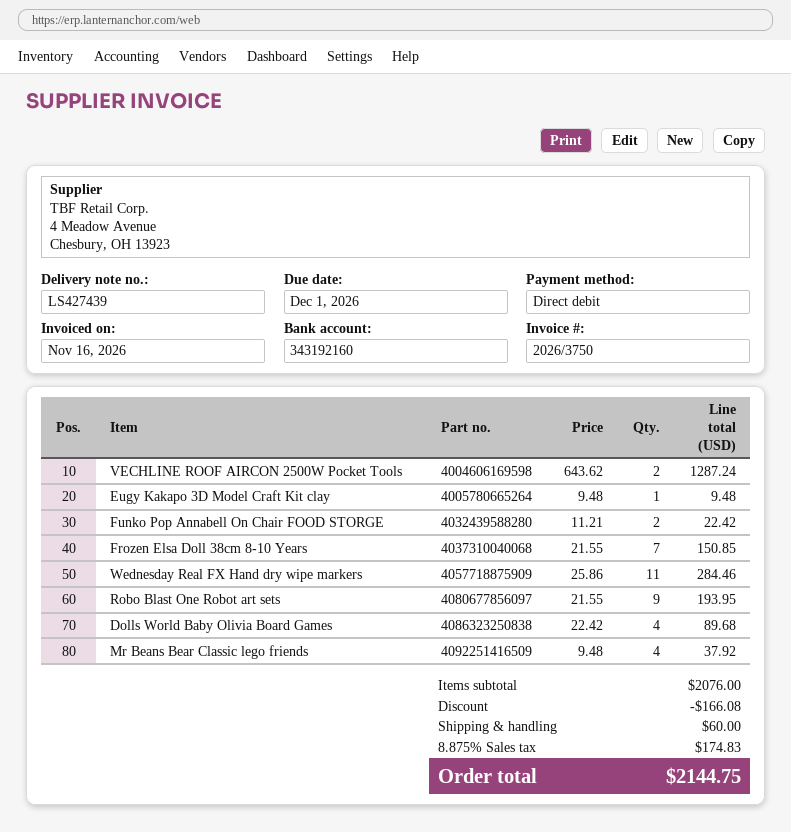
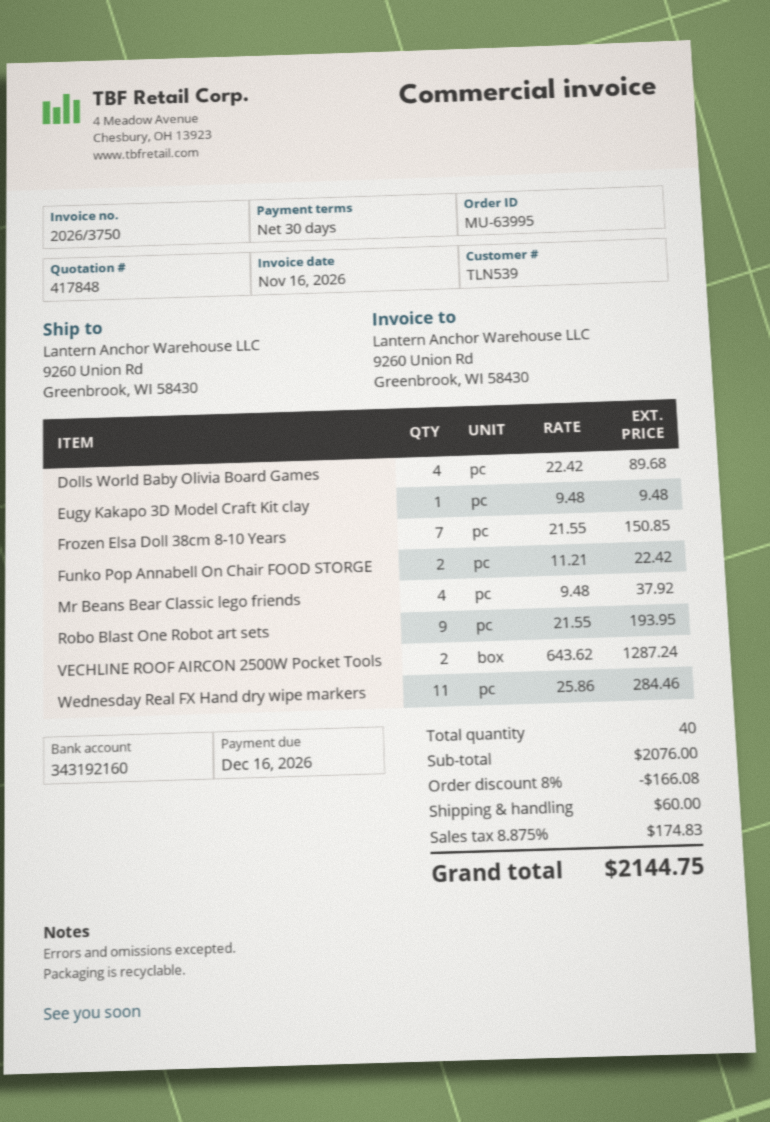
due date: 2026-12-01 -> 2026-12-16

